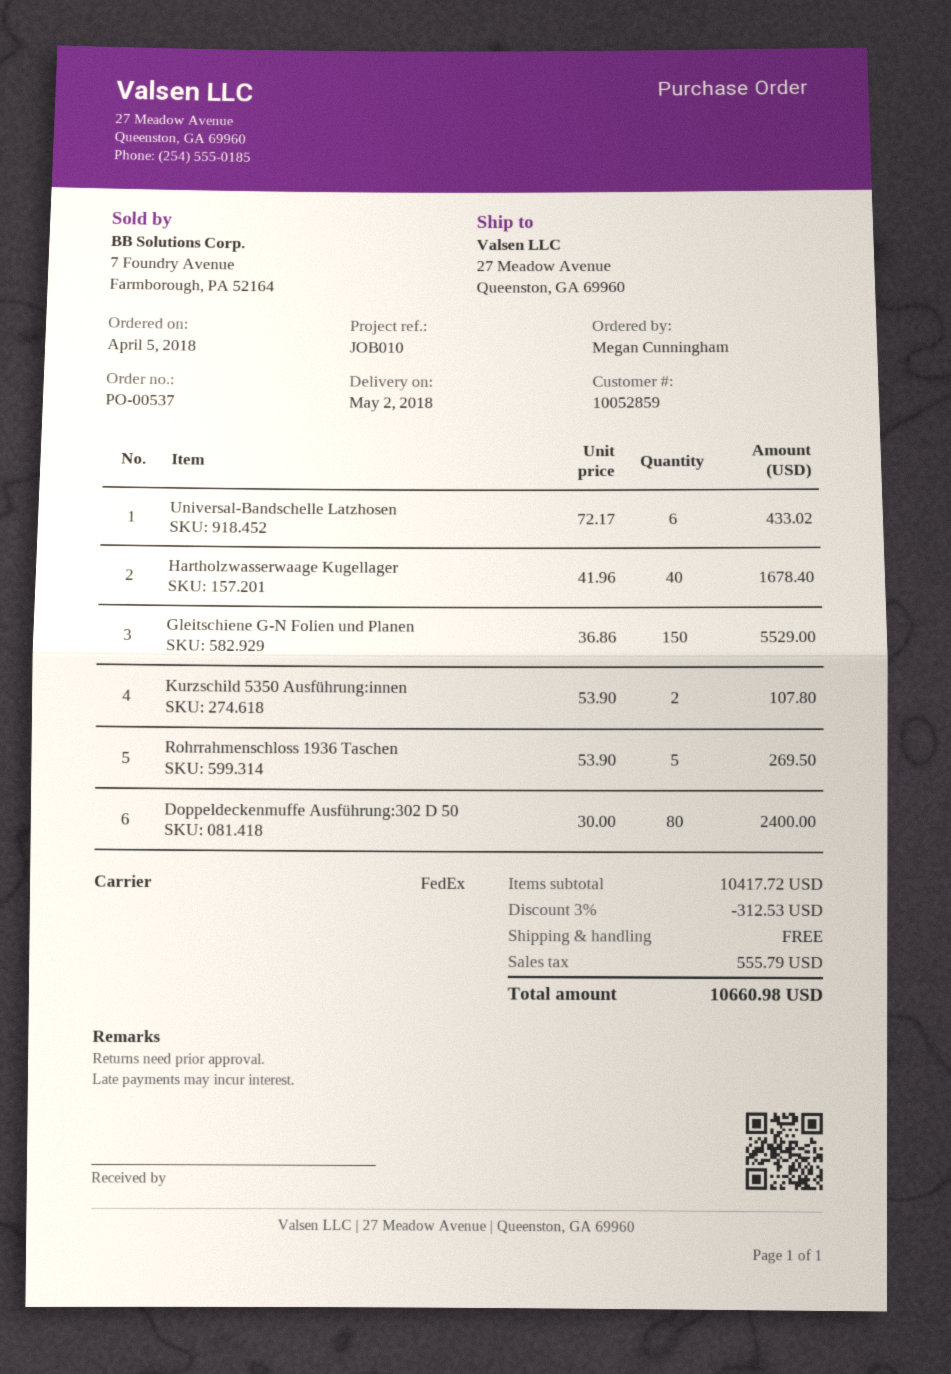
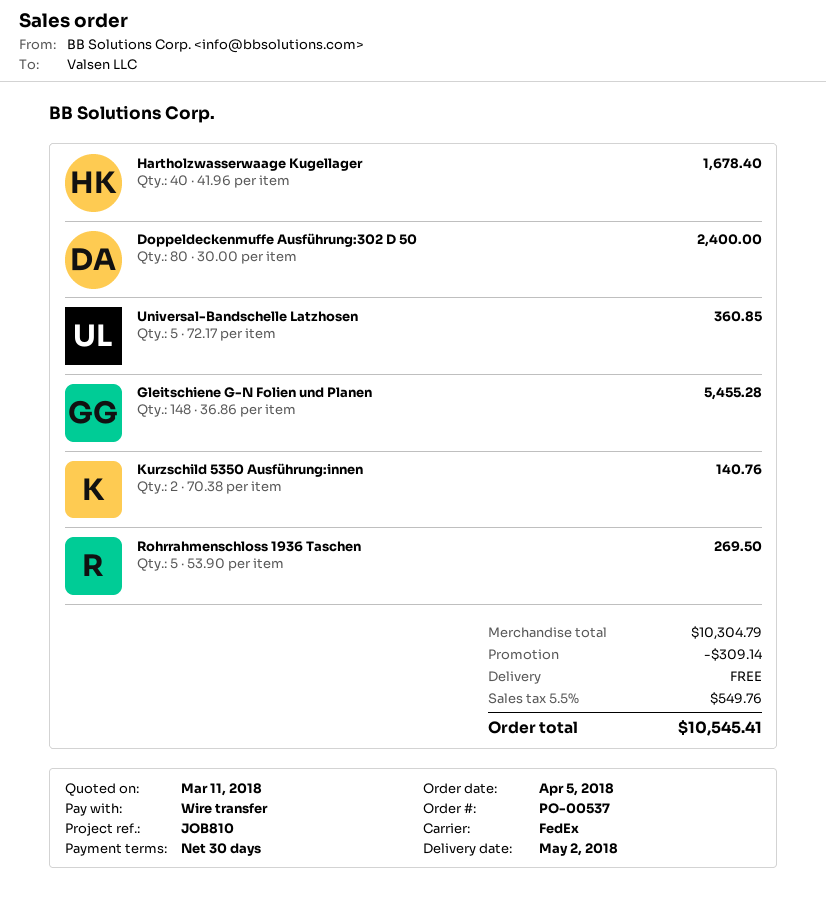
reference: JOB010 -> JOB810
Universal-Bandschelle Latzhosen: 6 x 72.17 = 433.02 -> 5 x 72.17 = 360.85
Gleitschiene G-N Folien und Planen: 150 x 36.86 = 5529.00 -> 148 x 36.86 = 5455.28
Kurzschild 5350 Ausführung:innen: 2 x 53.90 = 107.80 -> 2 x 70.38 = 140.76
subtotal: 10417.72 -> 10304.79
discount: 312.53 -> 309.14
tax: 555.79 -> 549.76
total: 10660.98 -> 10545.41

